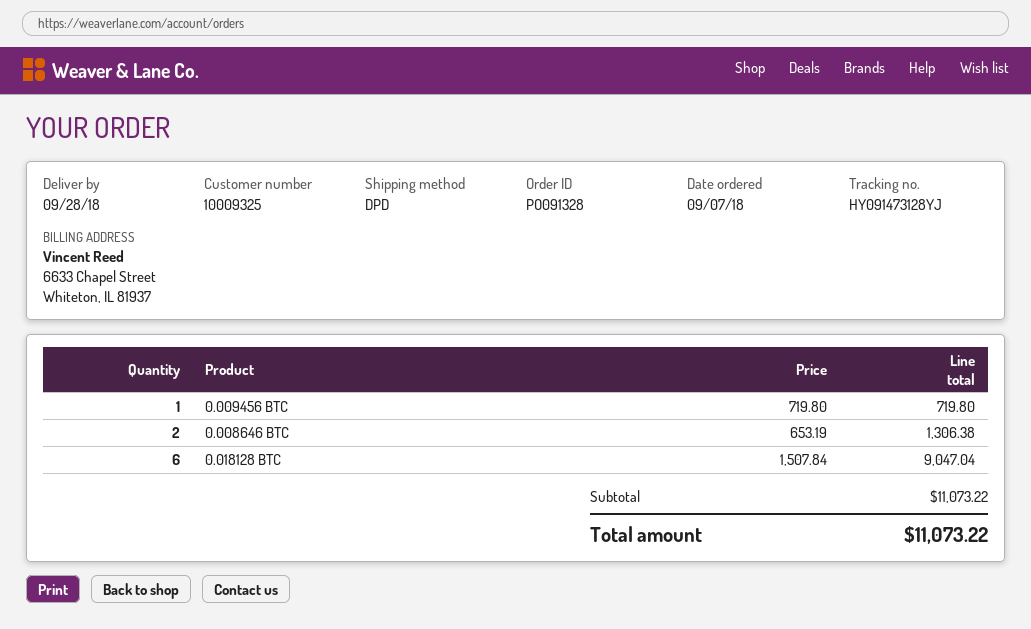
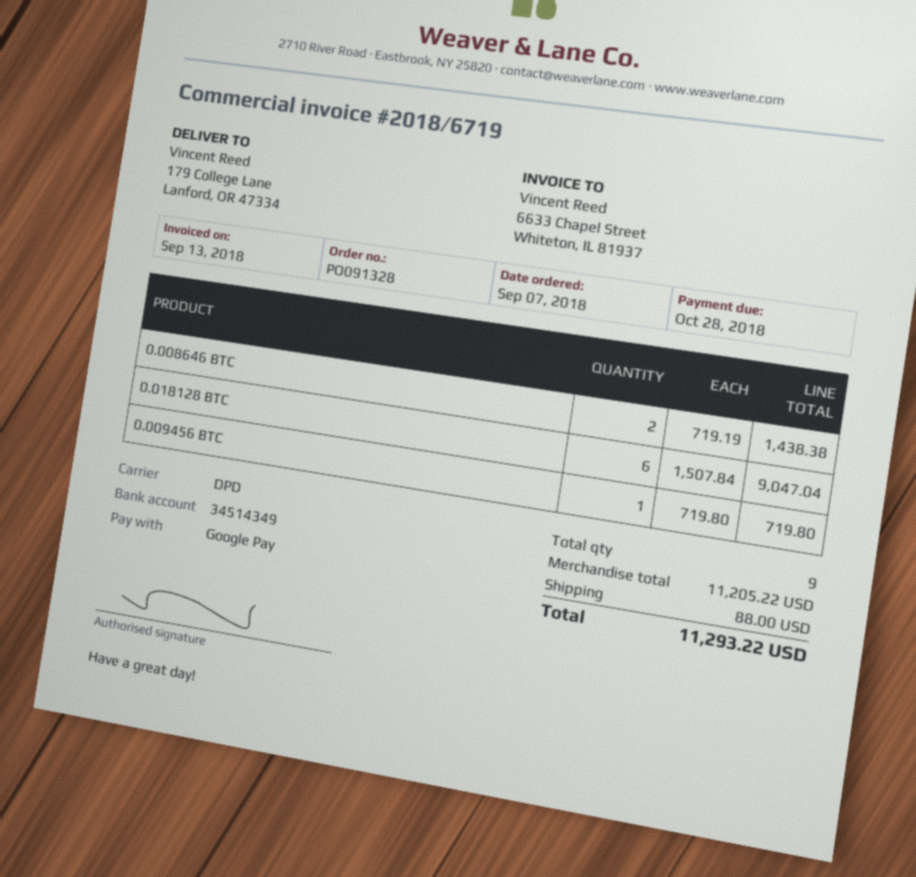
0.008646 BTC: 2 x 653.19 = 1306.38 -> 2 x 719.19 = 1438.38
subtotal: 11073.22 -> 11205.22
shipping: none -> 88.00
total: 11073.22 -> 11293.22

